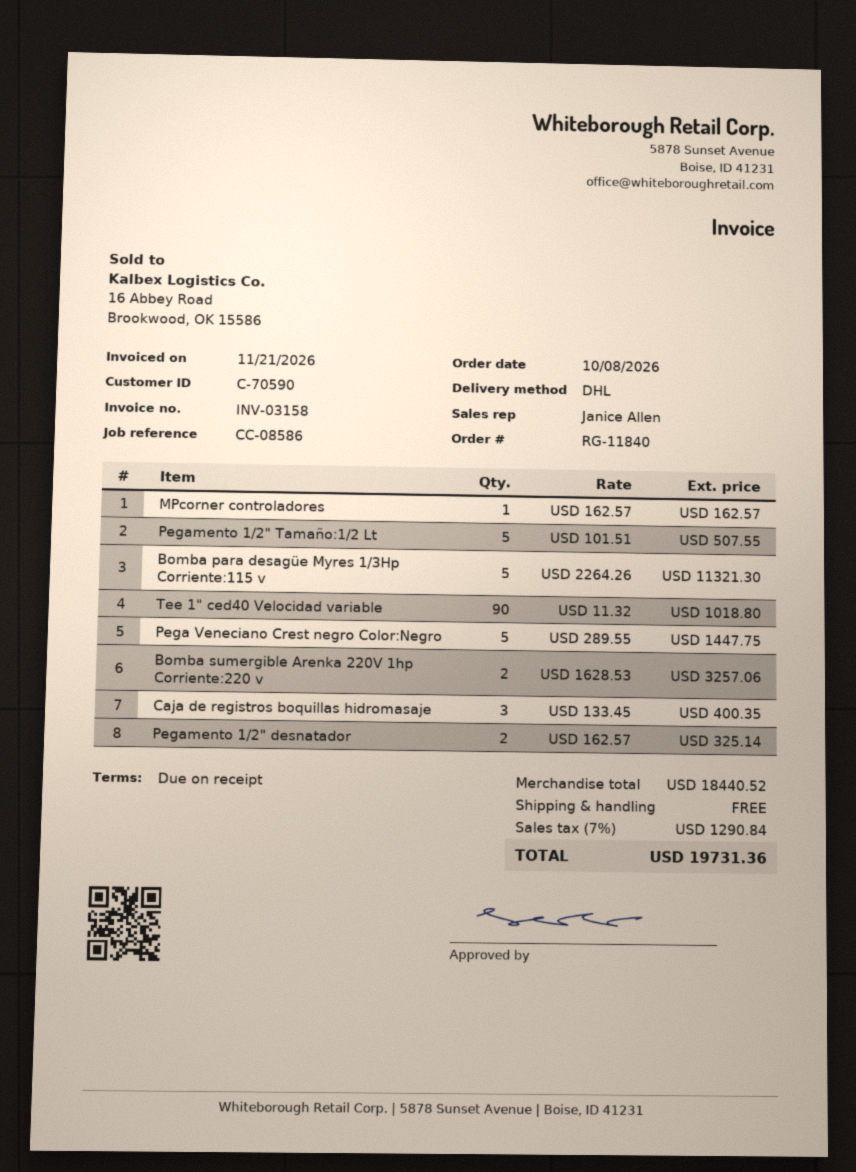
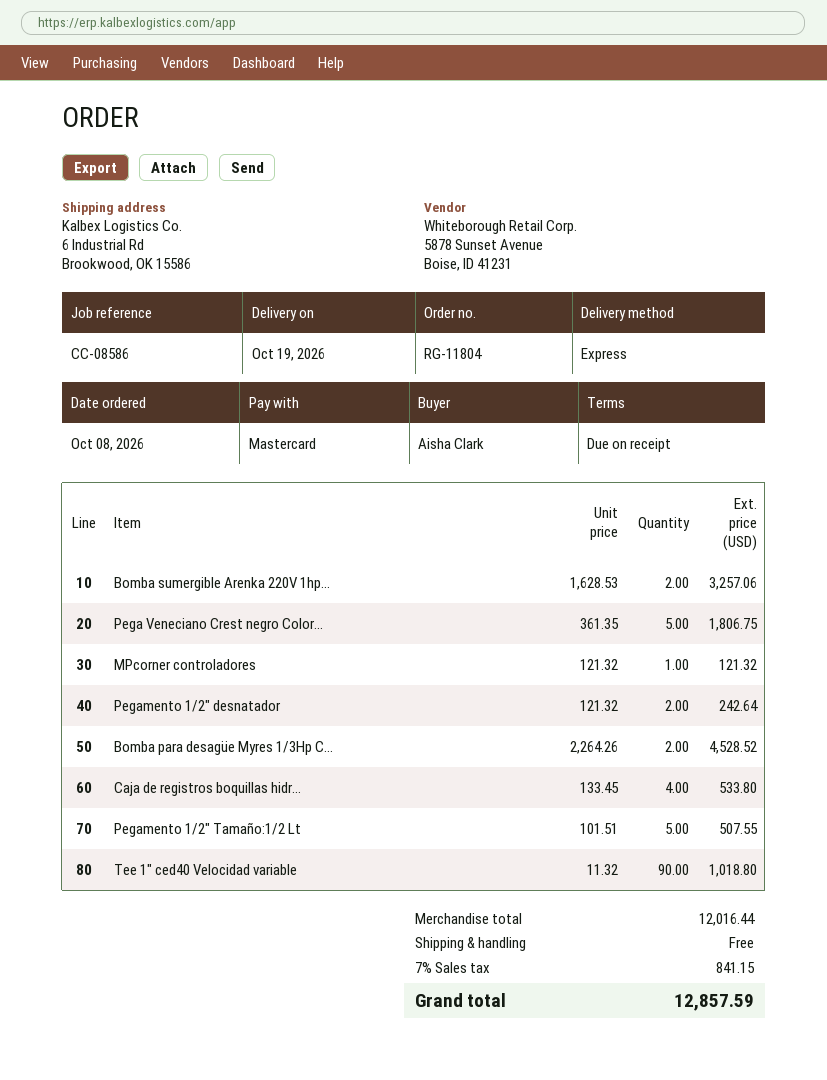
order number: RG-11840 -> RG-11804
shipping method: DHL -> express
MPcorner controladores: 1 x 162.57 = 162.57 -> 1 x 121.32 = 121.32
Bomba para desagüe Myres 1/3Hp Corriente:115 v: 5 x 2264.26 = 11321.30 -> 2 x 2264.26 = 4528.52
Pega Veneciano Crest negro Color:Negro: 5 x 289.55 = 1447.75 -> 5 x 361.35 = 1806.75
Caja de registros boquillas hidromasaje: 3 x 133.45 = 400.35 -> 4 x 133.45 = 533.80
Pegamento 1/2" desnatador: 2 x 162.57 = 325.14 -> 2 x 121.32 = 242.64
subtotal: 18440.52 -> 12016.44
tax: 7% = 1290.84 -> 7% = 841.15
total: 19731.36 -> 12857.59

